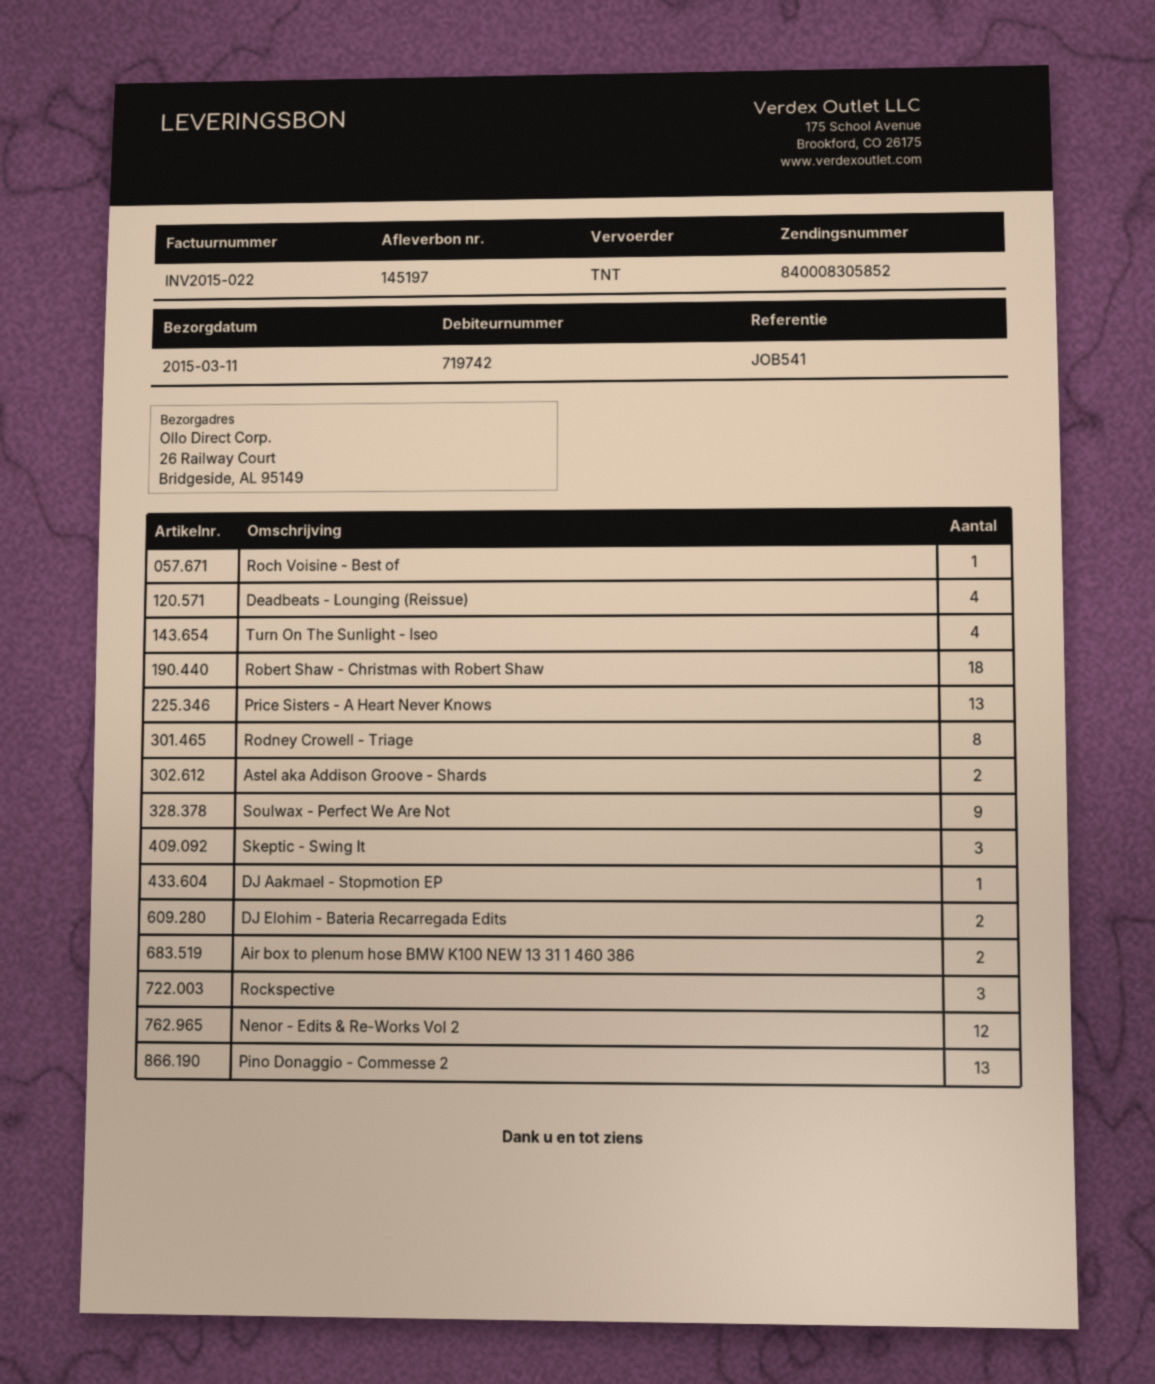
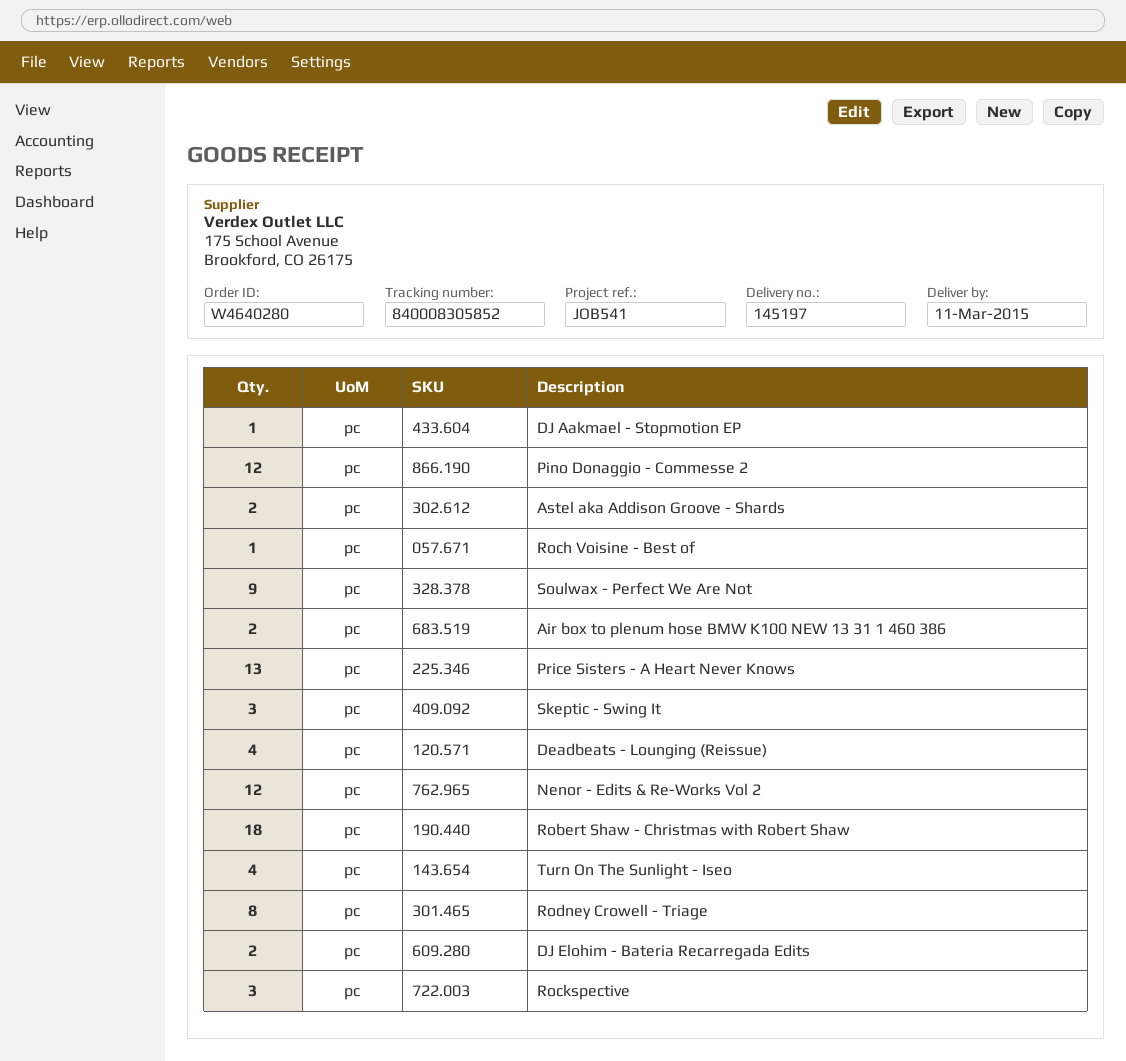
Pino Donaggio - Commesse 2: 13 -> 12

